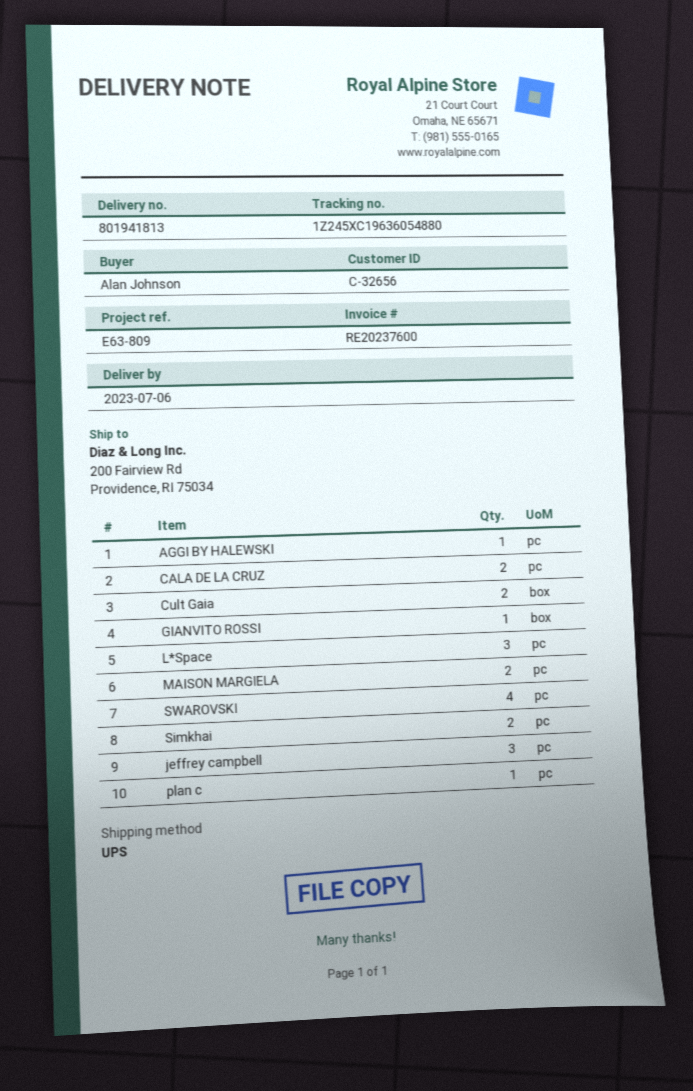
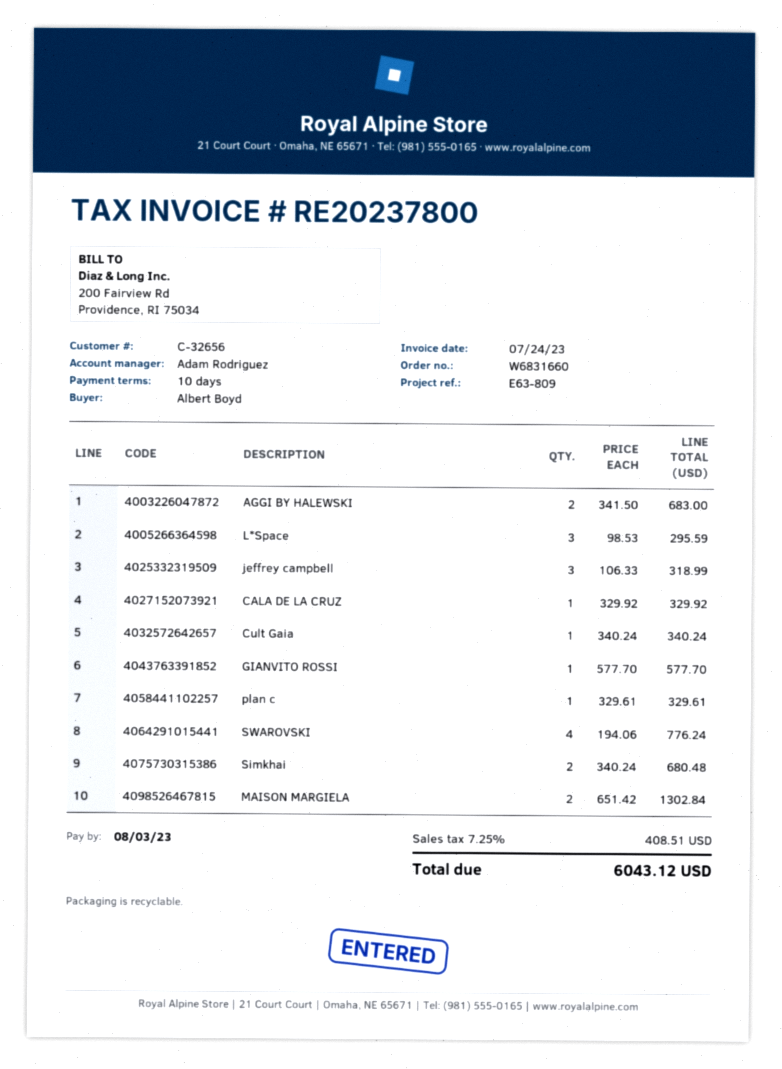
invoice number: RE20237600 -> RE20237800
ordered by: Alan Johnson -> Albert Boyd
AGGI BY HALEWSKI: 1 -> 2
CALA DE LA CRUZ: 2 -> 1
Cult Gaia: 2 -> 1

